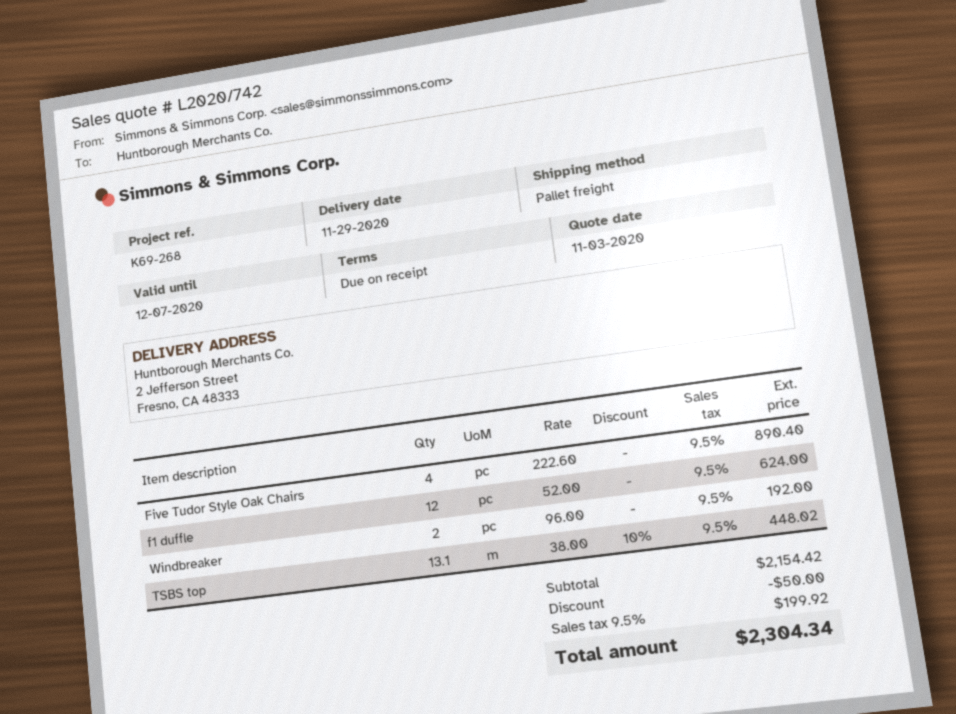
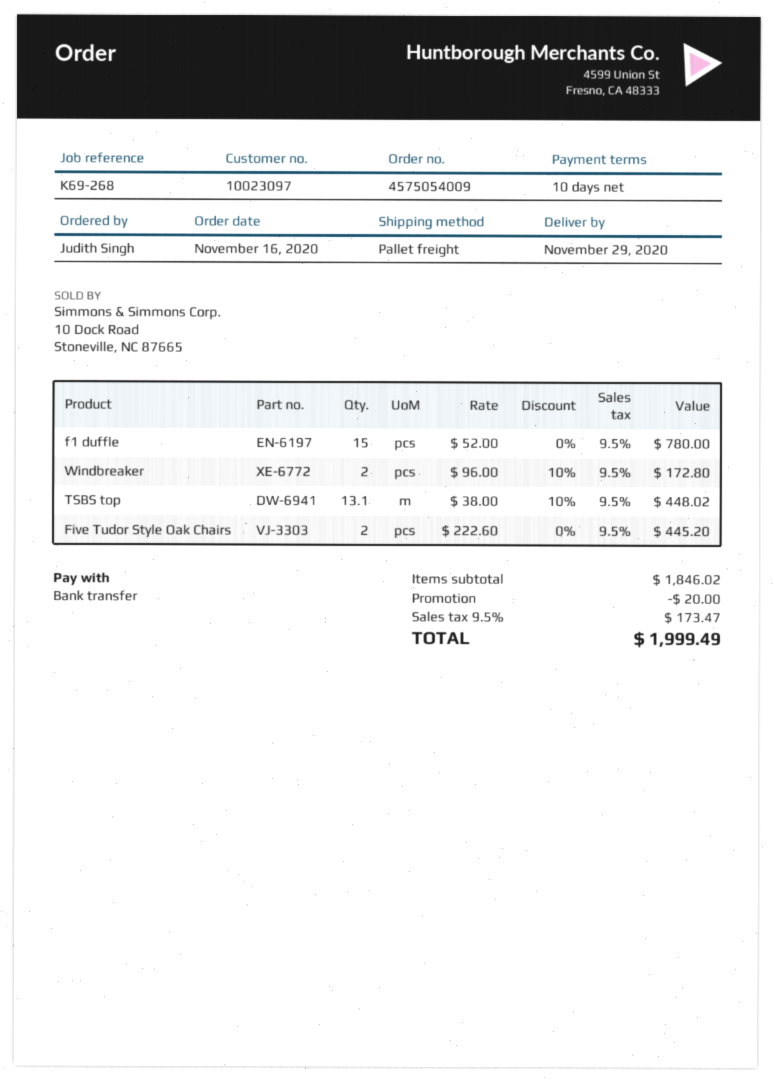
payment terms: on receipt -> 10 days
Five Tudor Style Oak Chairs: 4 x 222.60 = 890.40 -> 2 x 222.60 = 445.20
f1 duffle: 12 x 52.00 = 624.00 -> 15 x 52.00 = 780.00
Windbreaker: 2 x 96.00 = 192.00 -> 2 x 96.00 - 10% = 172.80
subtotal: 2154.42 -> 1846.02
discount: 50.00 -> 20.00
tax: 9.5% = 199.92 -> 9.5% = 173.47
total: 2304.34 -> 1999.49

